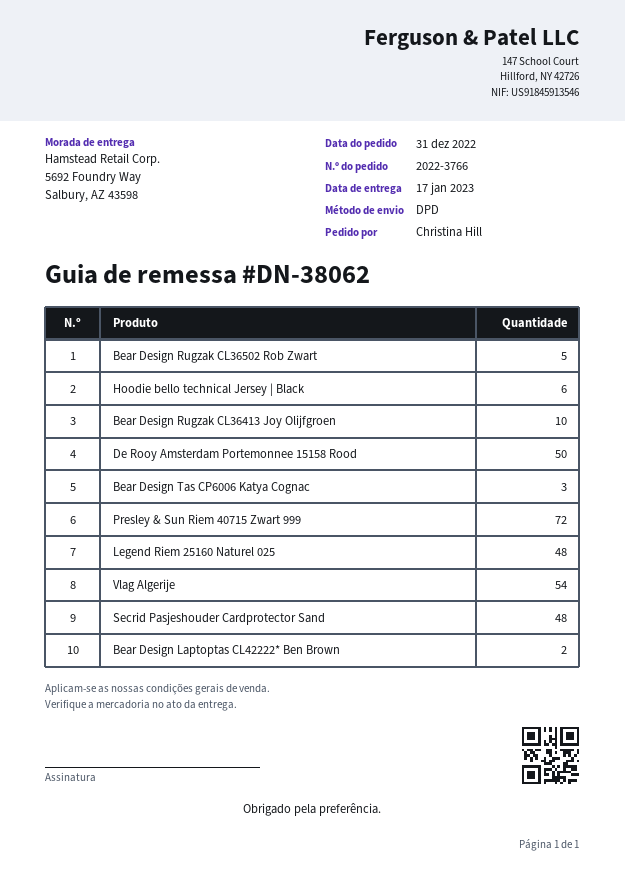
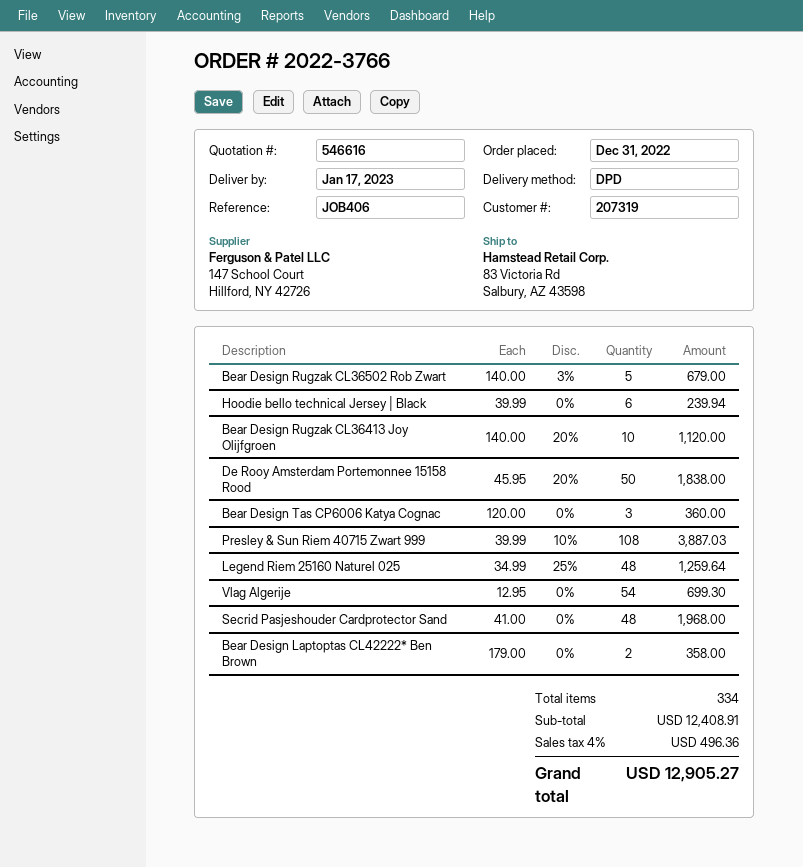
ship to: 5692 Foundry Way, Salbury, AZ 43598 -> 83 Victoria Rd, Salbury, AZ 43598
Presley & Sun Riem 40715 Zwart 999: 72 -> 108

